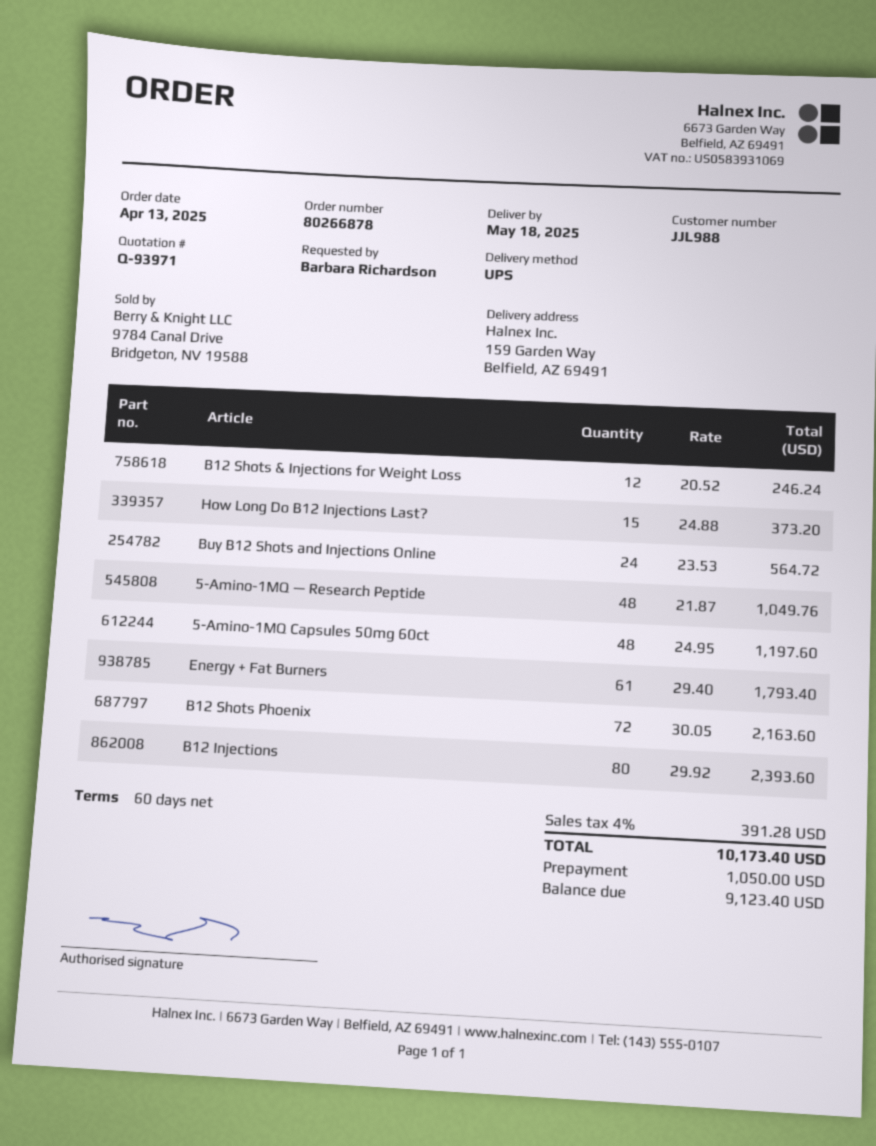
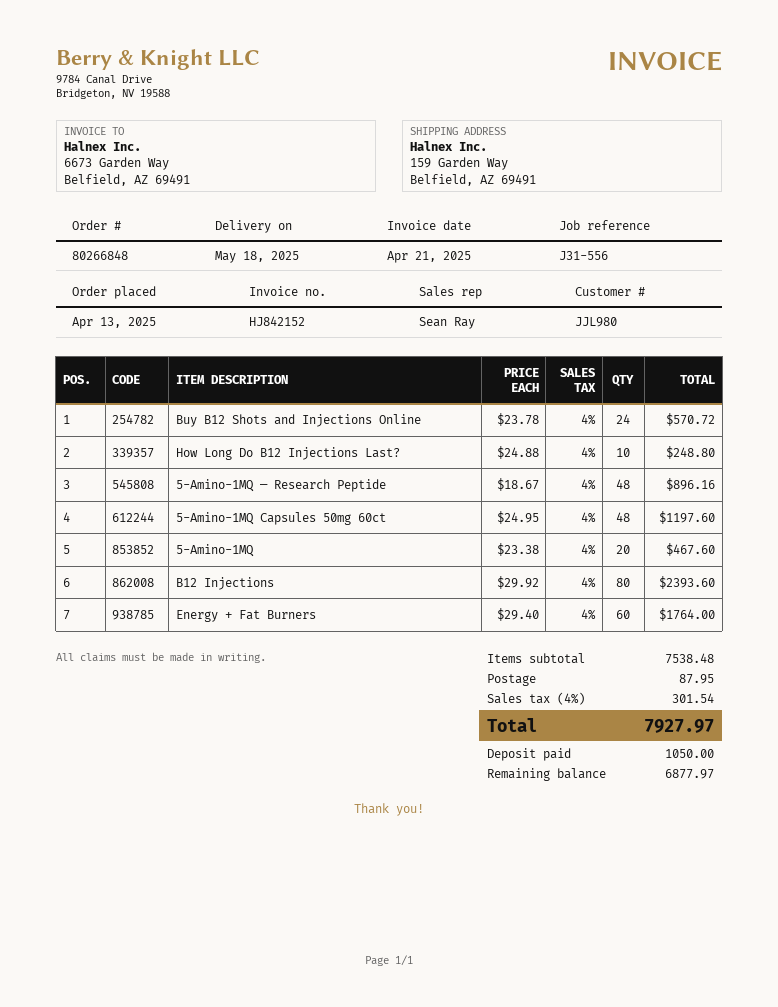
order number: 80266878 -> 80266848
customer number: JJL988 -> JJL980
B12 Shots & Injections for Weight Loss: 12 x 20.52 = 246.24 -> none
How Long Do B12 Injections Last?: 15 x 24.88 = 373.20 -> 10 x 24.88 = 248.80
Buy B12 Shots and Injections Online: 24 x 23.53 = 564.72 -> 24 x 23.78 = 570.72
5-Amino-1MQ — Research Peptide: 48 x 21.87 = 1049.76 -> 48 x 18.67 = 896.16
Energy + Fat Burners: 61 x 29.40 = 1793.40 -> 60 x 29.40 = 1764.00
B12 Shots Phoenix: 72 x 30.05 = 2163.60 -> none
5-Amino-1MQ: none -> 20 x 23.38 = 467.60
shipping: none -> 87.95
tax: 4% = 391.28 -> 4% = 301.54
total: 10173.40 -> 7927.97
balance: 9123.40 -> 6877.97

